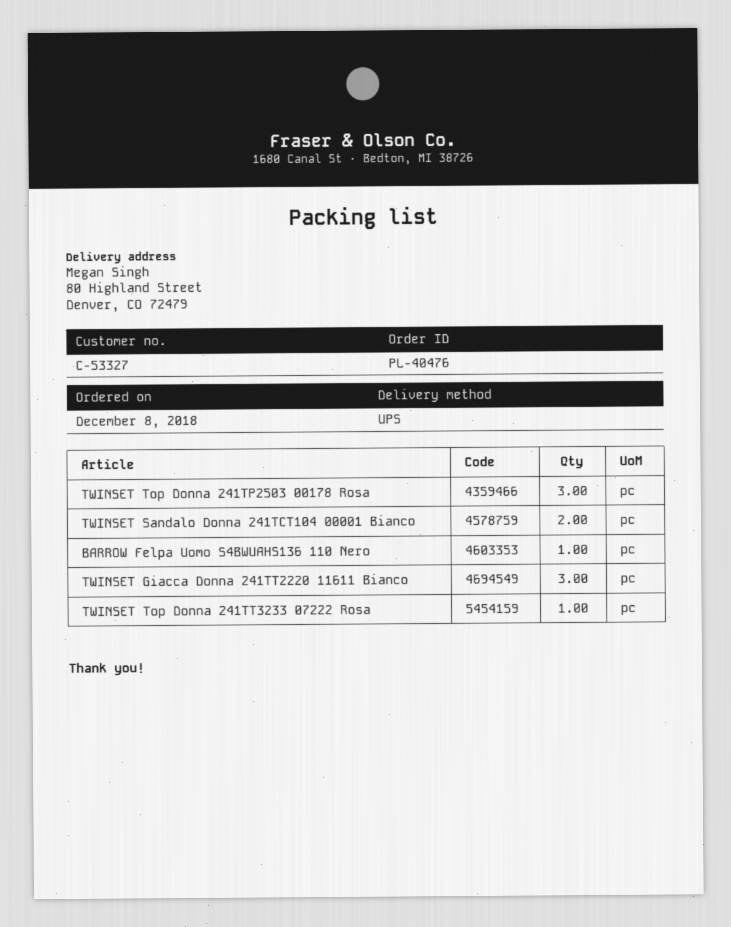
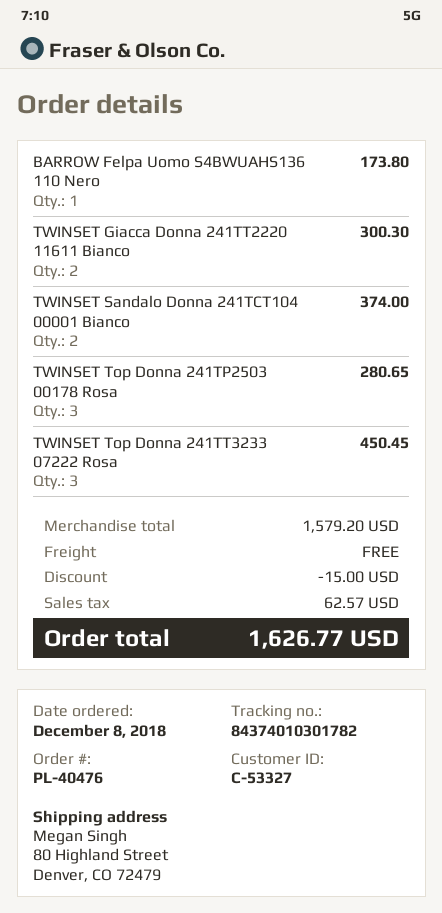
TWINSET Giacca Donna 241TT2220 11611 Bianco: 3 -> 2
TWINSET Top Donna 241TT3233 07222 Rosa: 1 -> 3

